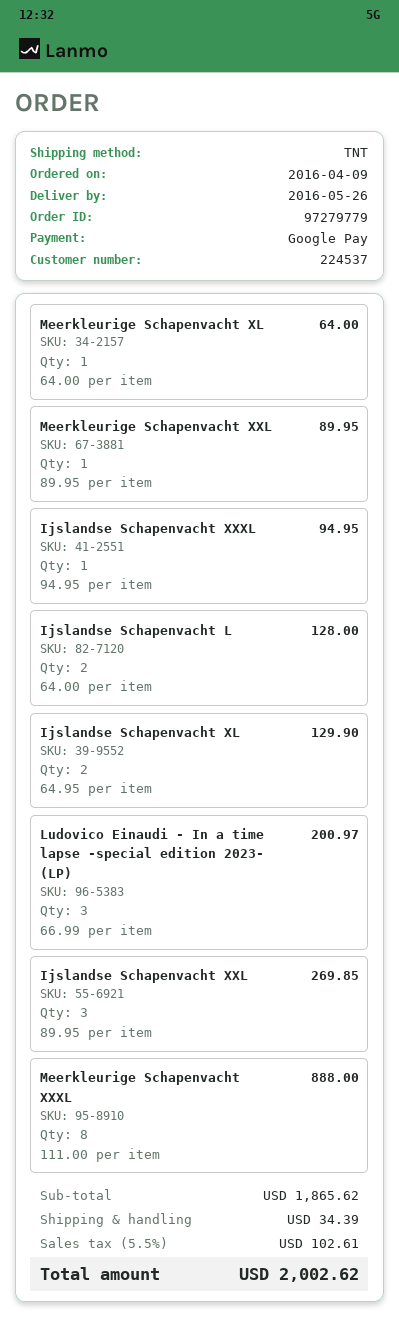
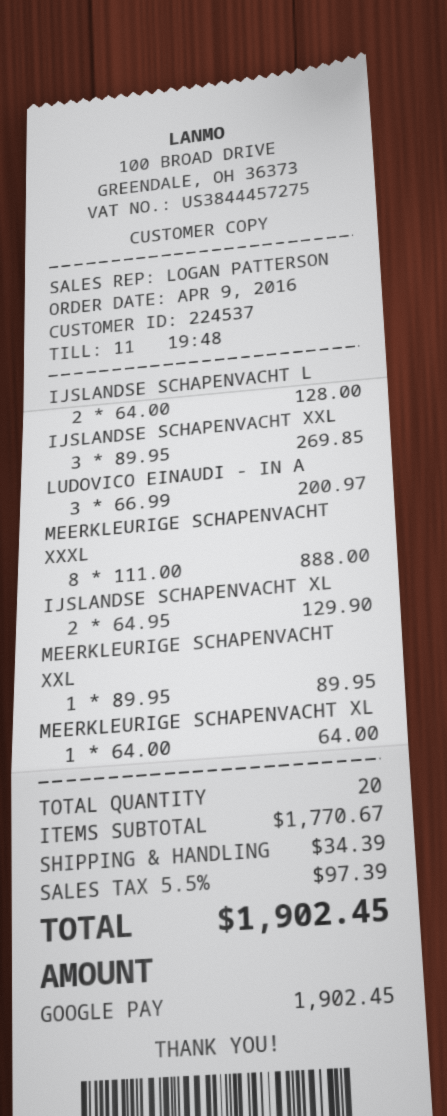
Ijslandse Schapenvacht XXXL: 1 x 94.95 = 94.95 -> none
subtotal: 1865.62 -> 1770.67
tax: 5.5% = 102.61 -> 5.5% = 97.39
total: 2002.62 -> 1902.45

